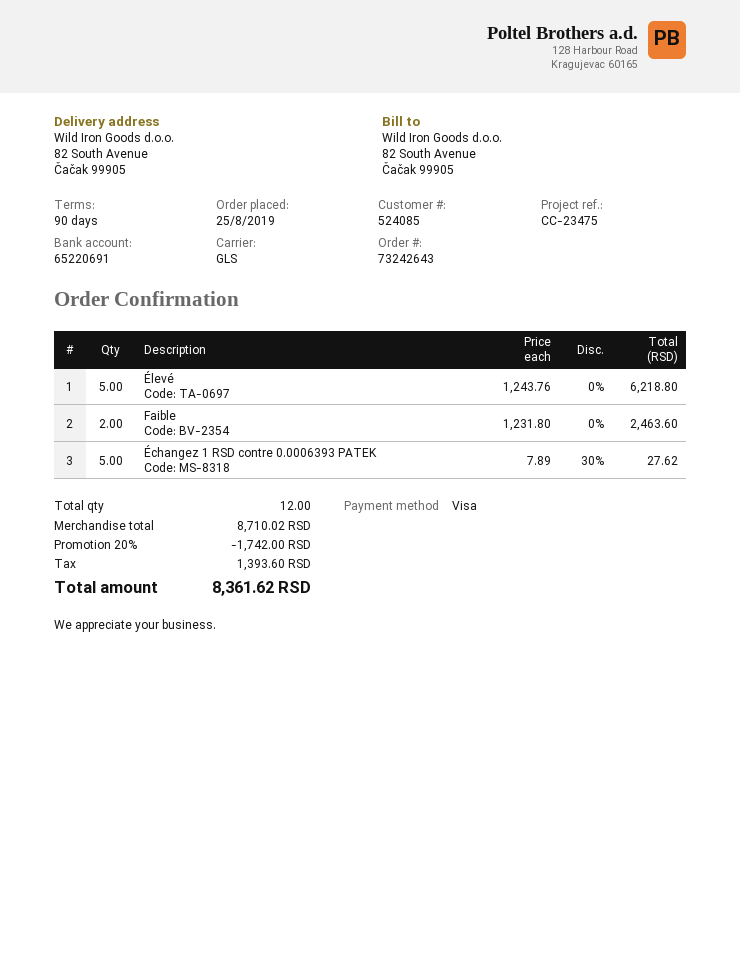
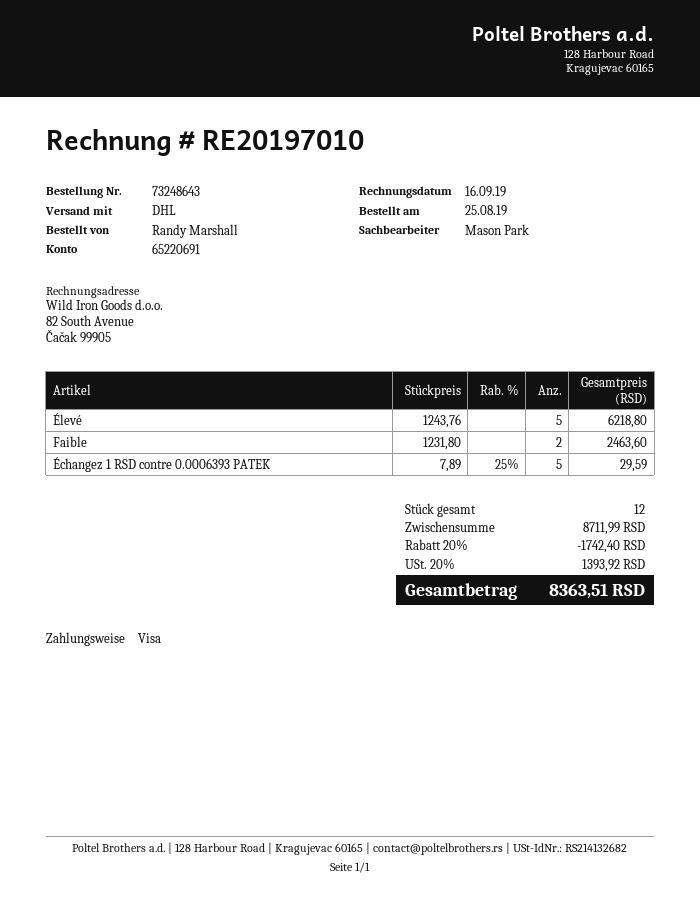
order number: 73242643 -> 73248643
shipping method: GLS -> DHL
Échangez 1 RSD contre 0.0006393 PATEK: 5 x 7.89 - 30% = 27.62 -> 5 x 7.89 - 25% = 29.59
subtotal: 8710.02 -> 8711.99
discount: 20% = 1742.00 -> 20% = 1742.40
tax: 1393.60 -> 1393.92
total: 8361.62 -> 8363.51

